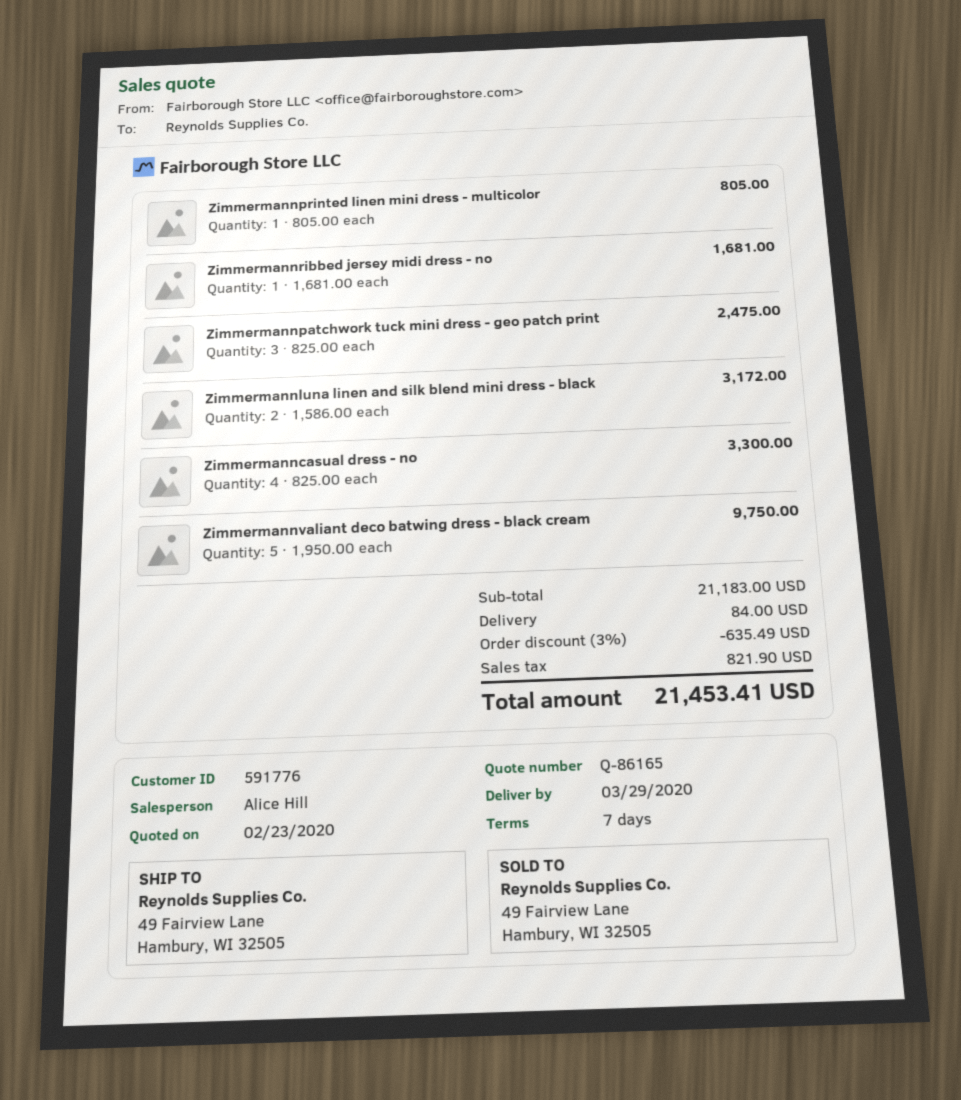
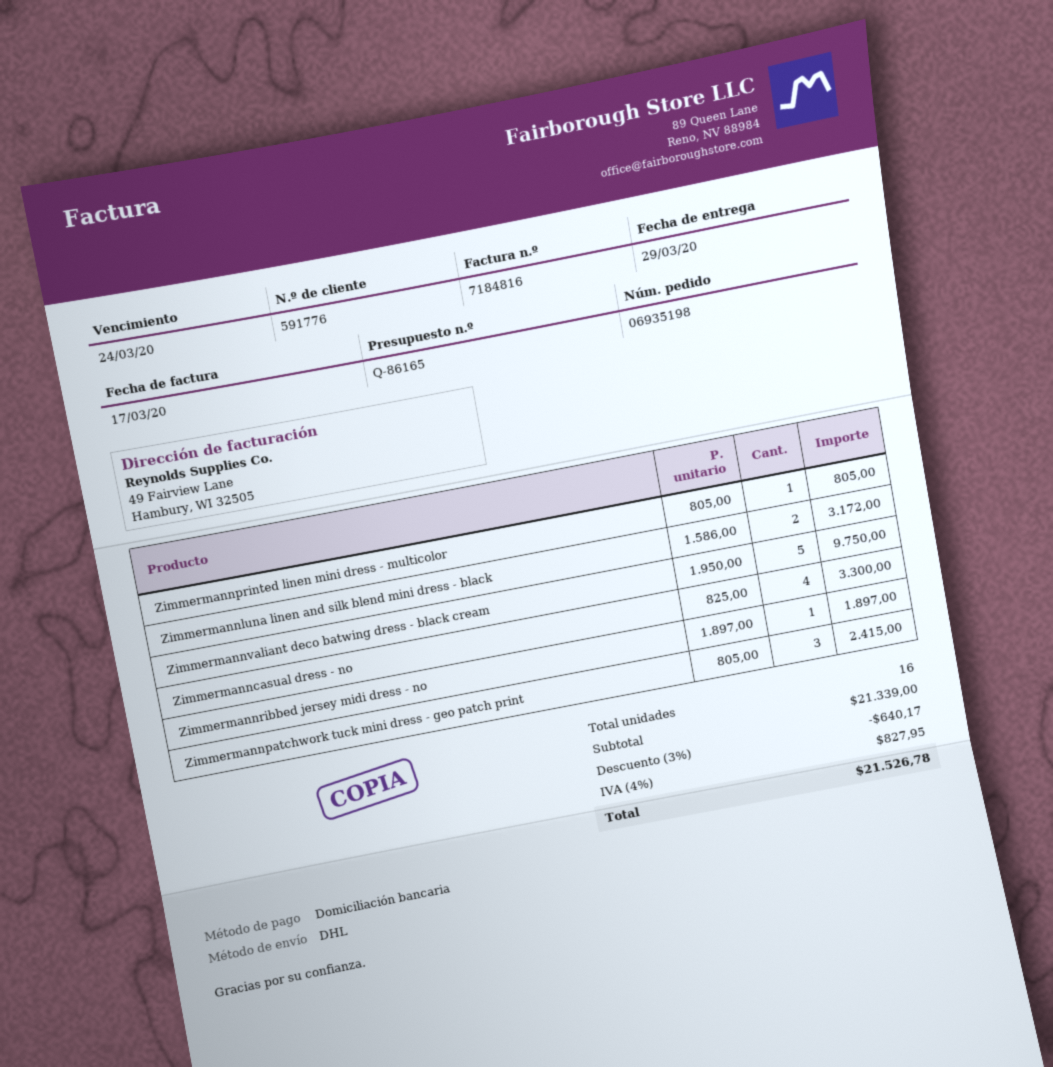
Zimmermannribbed jersey midi dress - no: 1 x 1681.00 = 1681.00 -> 1 x 1897.00 = 1897.00
Zimmermannpatchwork tuck mini dress - geo patch print: 3 x 825.00 = 2475.00 -> 3 x 805.00 = 2415.00
subtotal: 21183.00 -> 21339.00
discount: 3% = 635.49 -> 3% = 640.17
shipping: 84.00 -> none
tax: 821.90 -> 827.95
total: 21453.41 -> 21526.78

